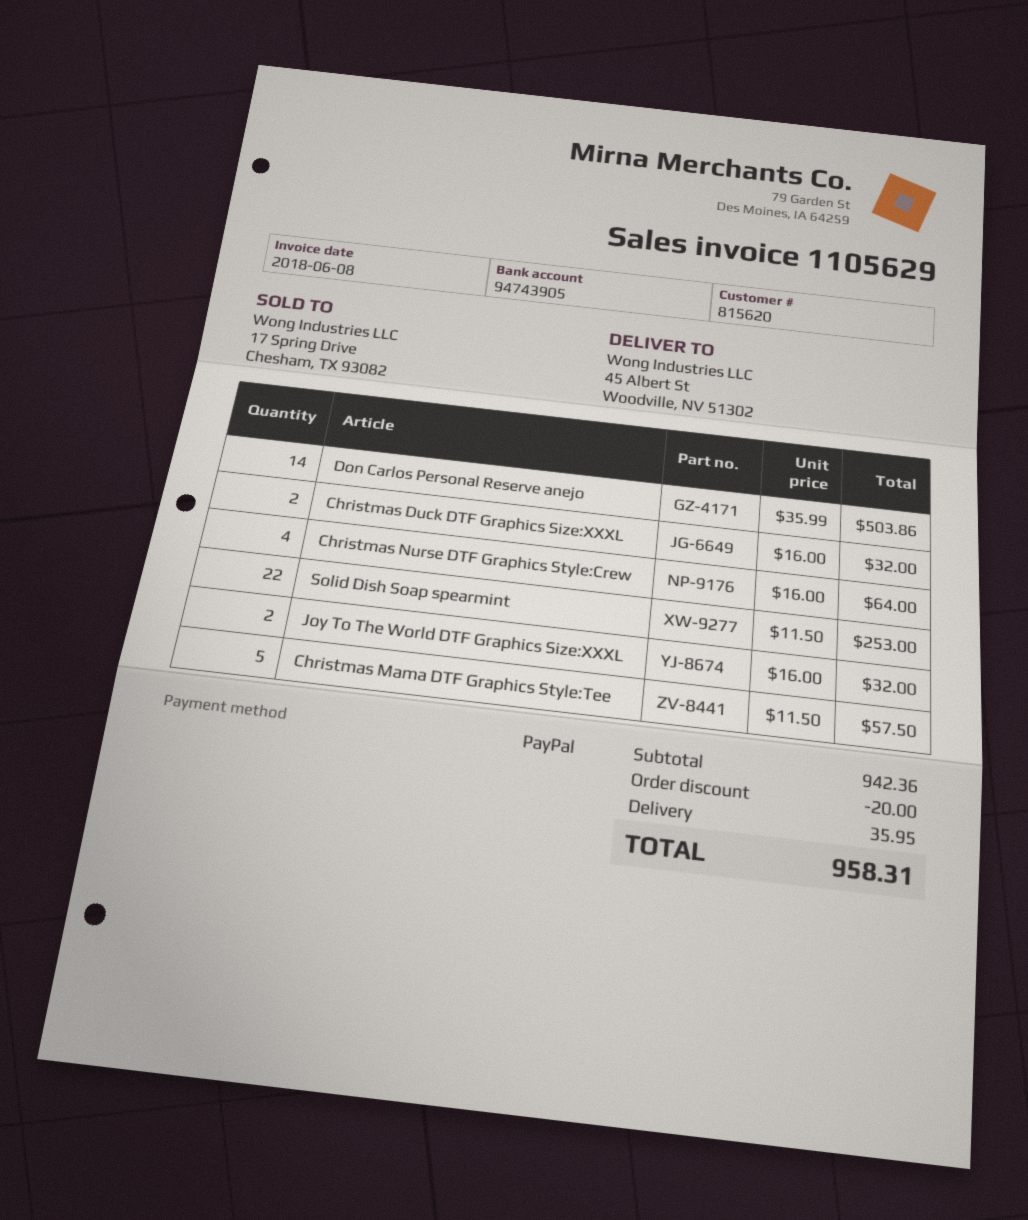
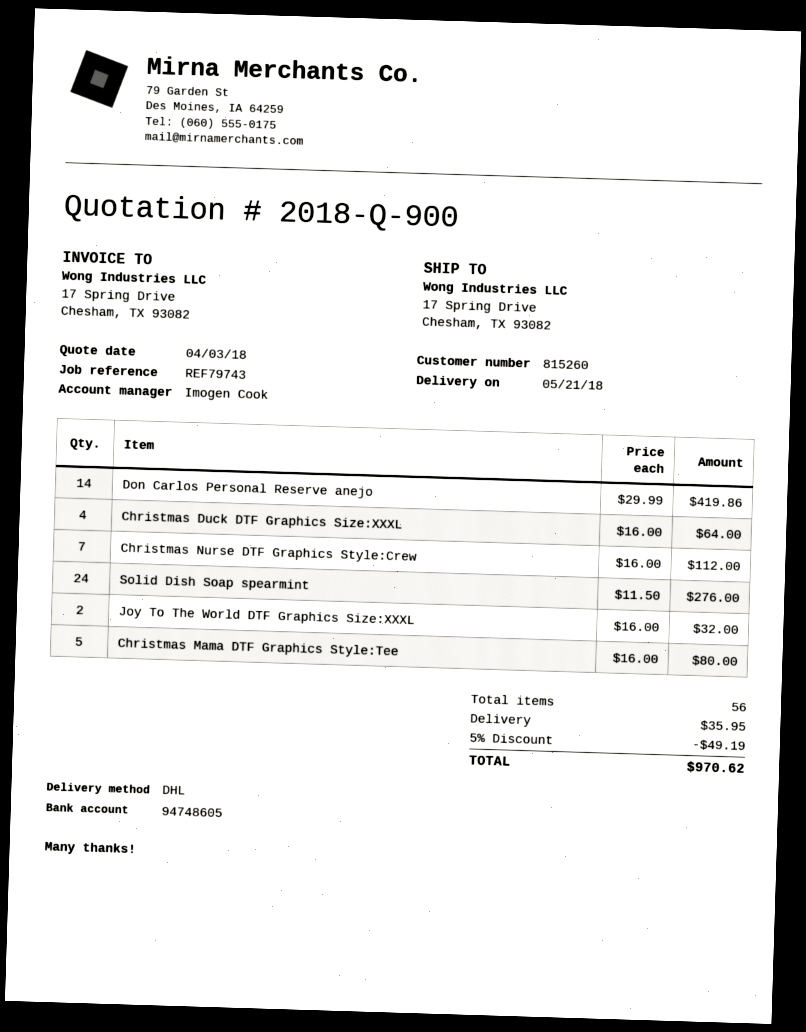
customer number: 815620 -> 815260
bank account: 94743905 -> 94748605
ship to: 45 Albert St, Woodville, NV 51302 -> 17 Spring Drive, Chesham, TX 93082
Don Carlos Personal Reserve anejo: 14 x 35.99 = 503.86 -> 14 x 29.99 = 419.86
Christmas Duck DTF Graphics Size:XXXL: 2 x 16.00 = 32.00 -> 4 x 16.00 = 64.00
Christmas Nurse DTF Graphics Style:Crew: 4 x 16.00 = 64.00 -> 7 x 16.00 = 112.00
Solid Dish Soap spearmint: 22 x 11.50 = 253.00 -> 24 x 11.50 = 276.00
Christmas Mama DTF Graphics Style:Tee: 5 x 11.50 = 57.50 -> 5 x 16.00 = 80.00
discount: 20.00 -> 49.19
total: 958.31 -> 970.62

